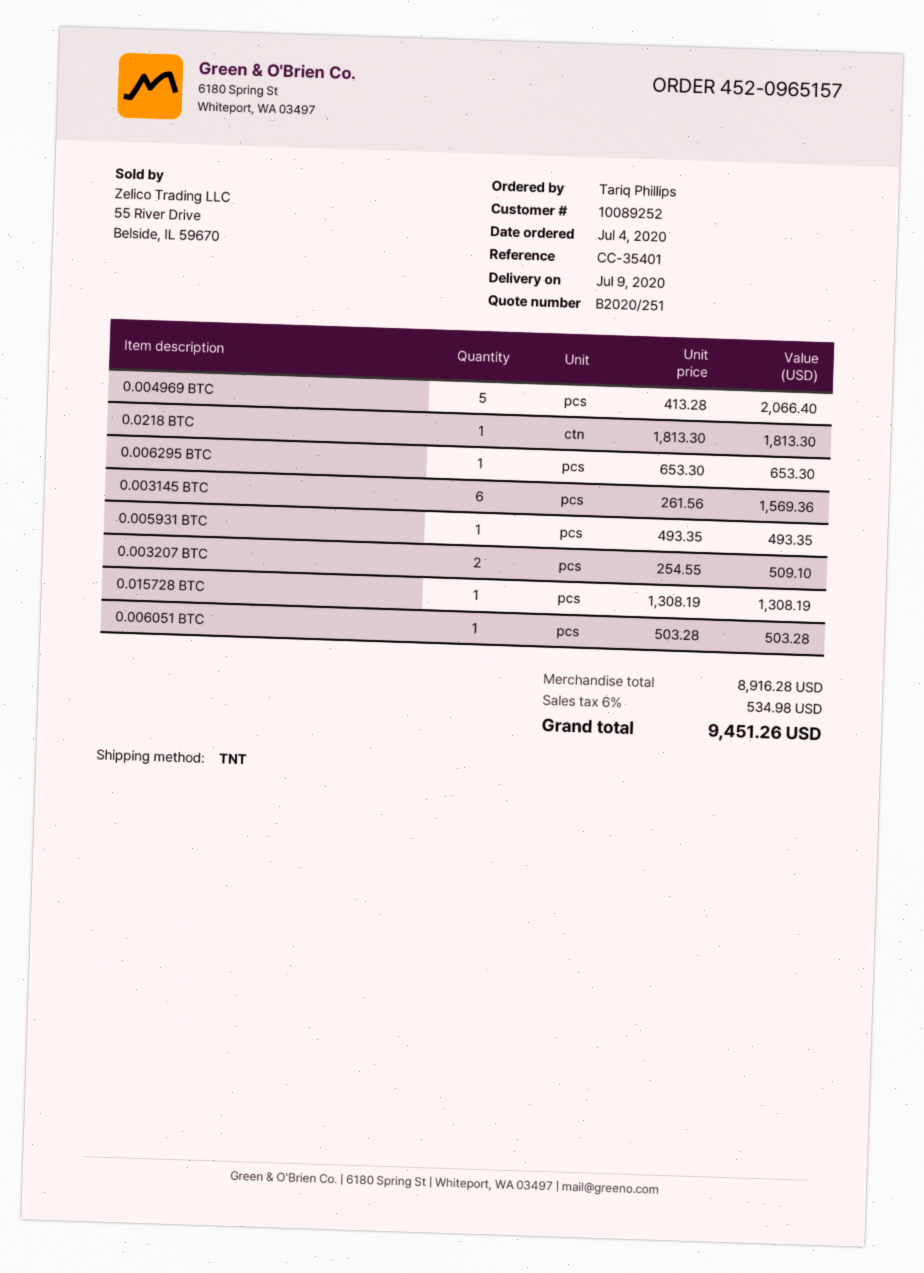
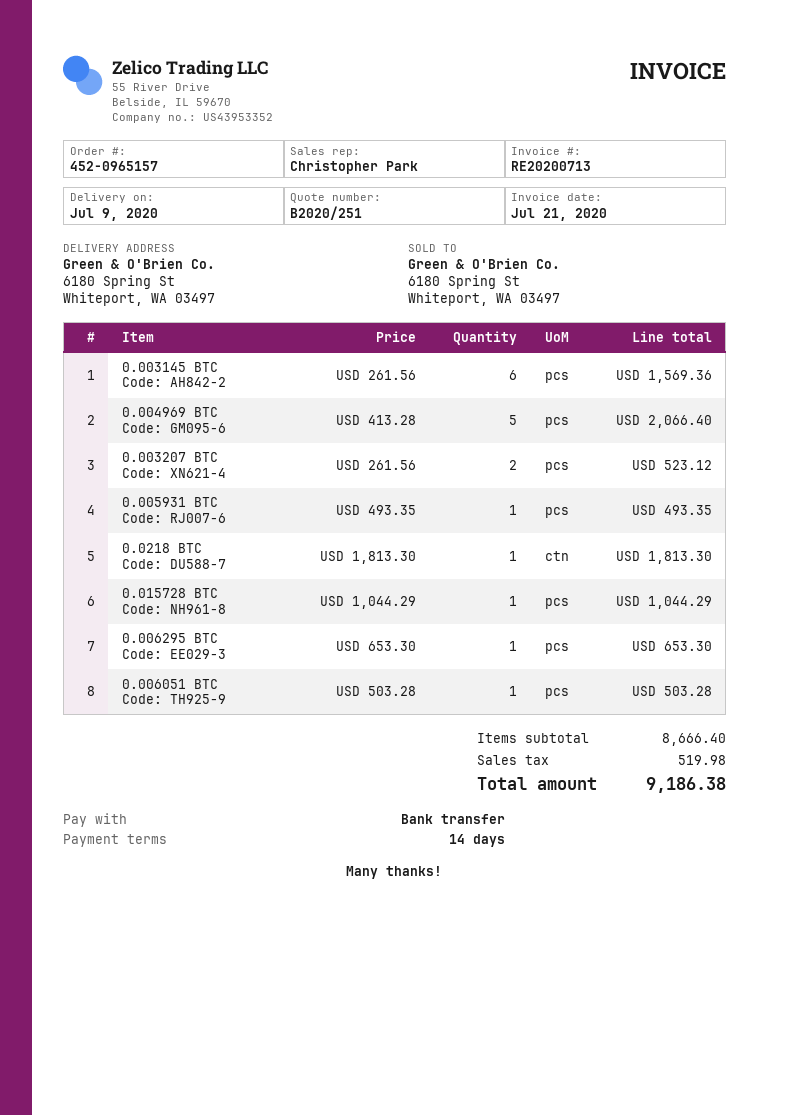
0.003207 BTC: 2 x 254.55 = 509.10 -> 2 x 261.56 = 523.12
0.015728 BTC: 1 x 1308.19 = 1308.19 -> 1 x 1044.29 = 1044.29
subtotal: 8916.28 -> 8666.40
tax: 534.98 -> 519.98
total: 9451.26 -> 9186.38

